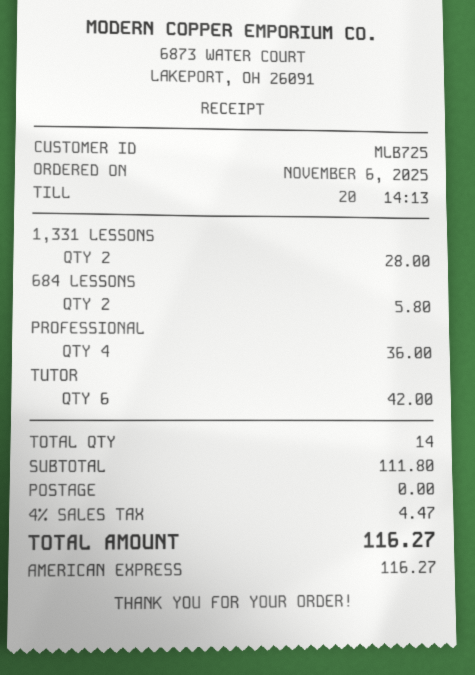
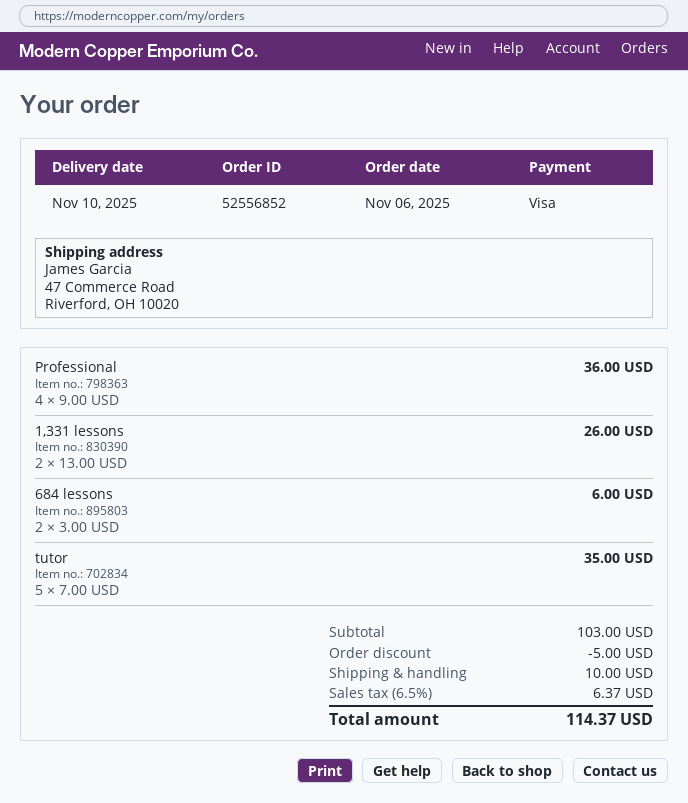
payment method: American Express -> Visa
1,331 LESSONS: 2 for 28.00 -> 2 for 26.00
684 LESSONS: 2 for 5.80 -> 2 for 6.00
TUTOR: 6 for 42.00 -> 5 for 35.00
subtotal: 111.80 -> 103.00
discount: none -> 5.00
shipping: 0.00 -> 10.00
tax: 4% = 4.47 -> 6.5% = 6.37
total: 116.27 -> 114.37

